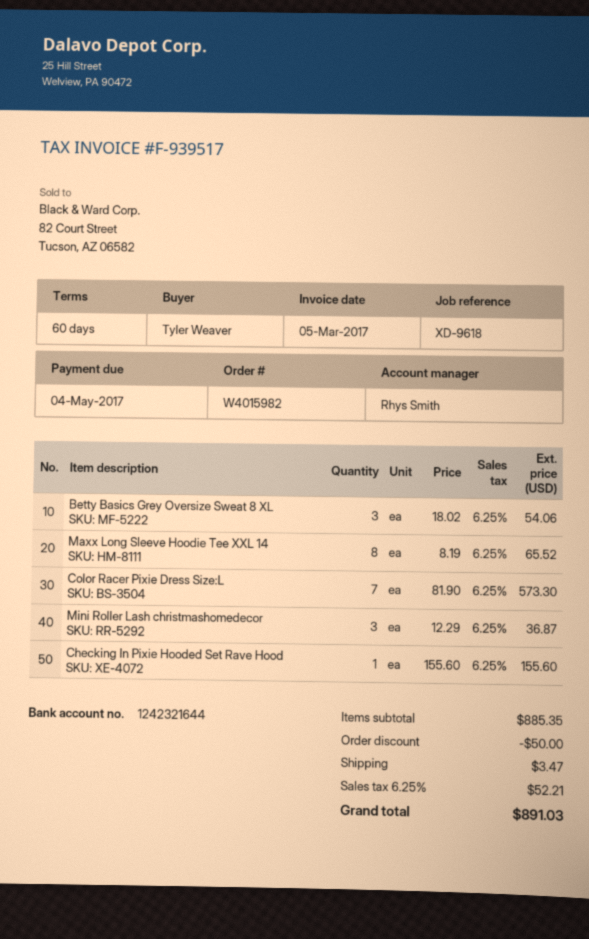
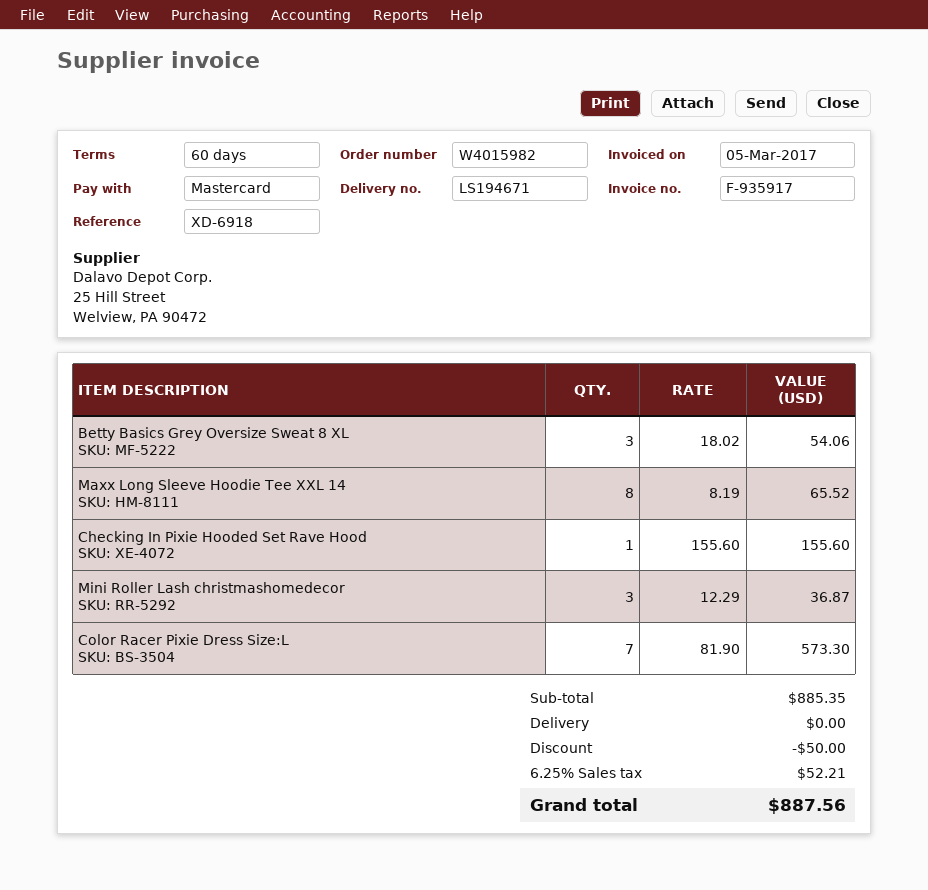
invoice number: F-939517 -> F-935917
reference: XD-9618 -> XD-6918
shipping: 3.47 -> 0.00
total: 891.03 -> 887.56

